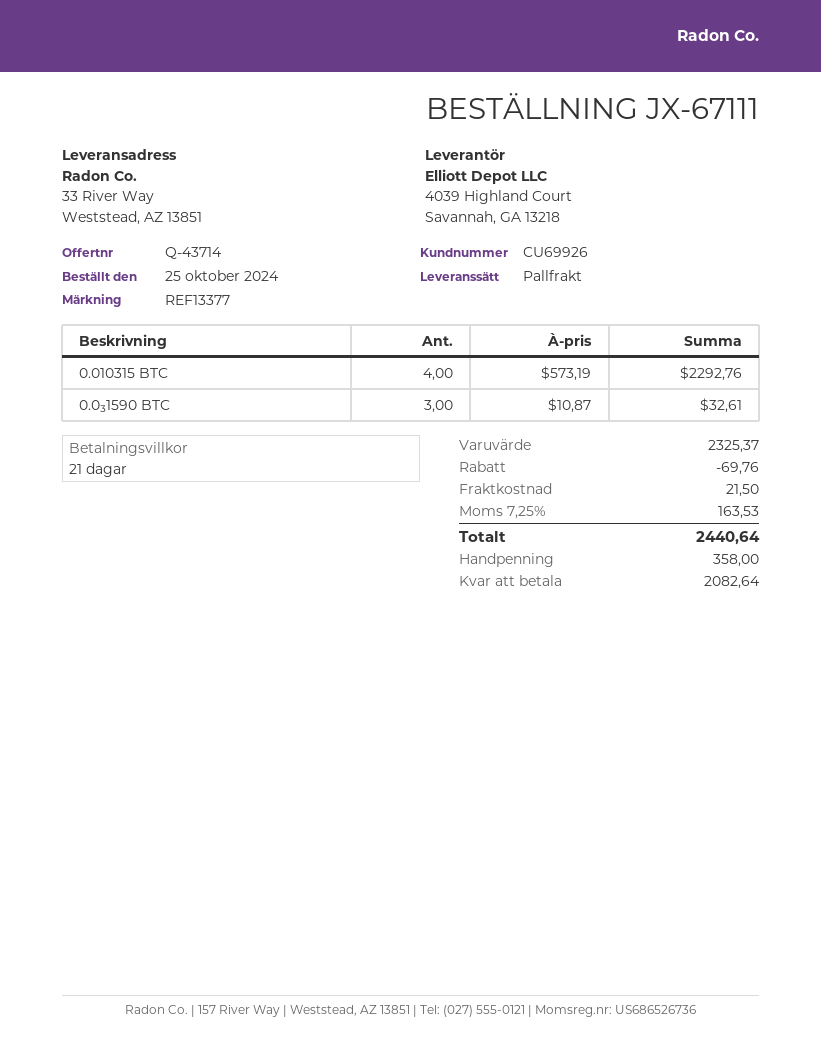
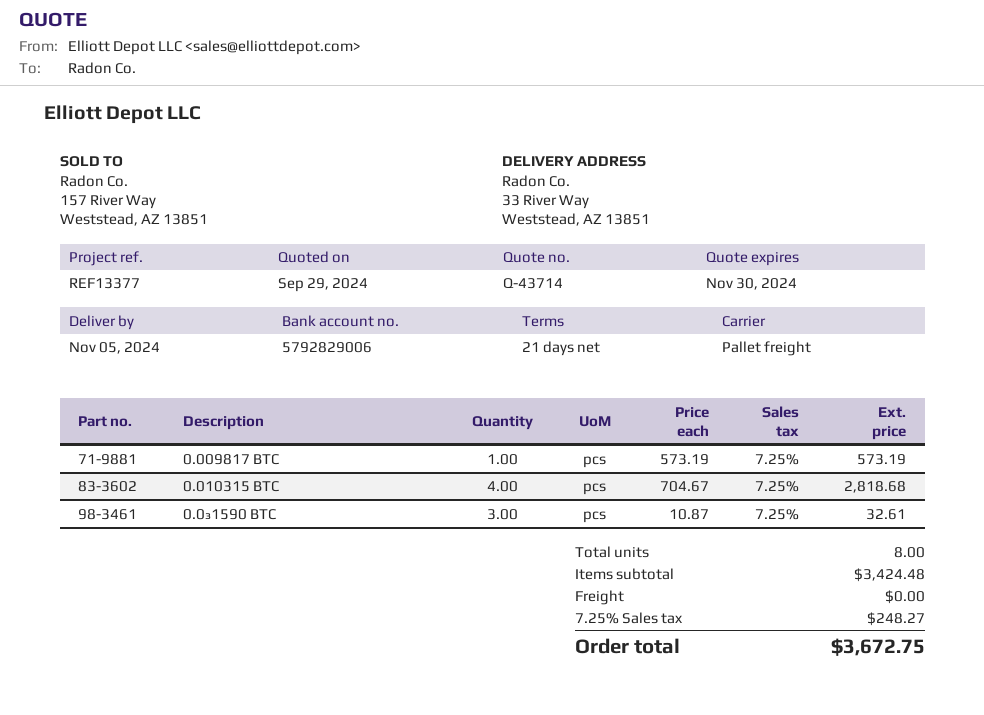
0.010315 BTC: 4 x 573.19 = 2292.76 -> 4 x 704.67 = 2818.68
0.009817 BTC: none -> 1 x 573.19 = 573.19
subtotal: 2325.37 -> 3424.48
discount: 69.76 -> none
shipping: 21.50 -> 0.00
tax: 7.25% = 163.53 -> 7.25% = 248.27
total: 2440.64 -> 3672.75

